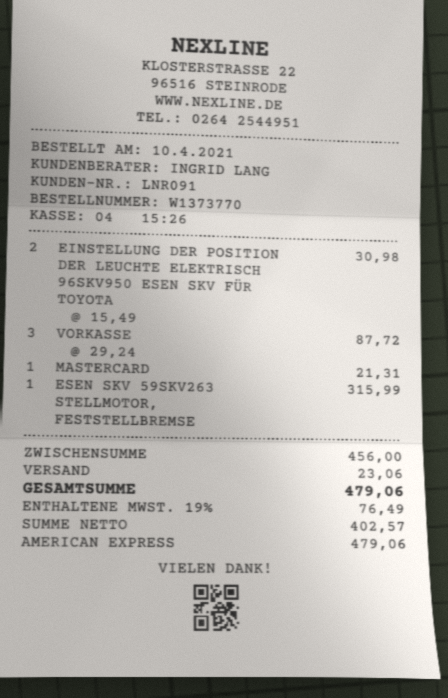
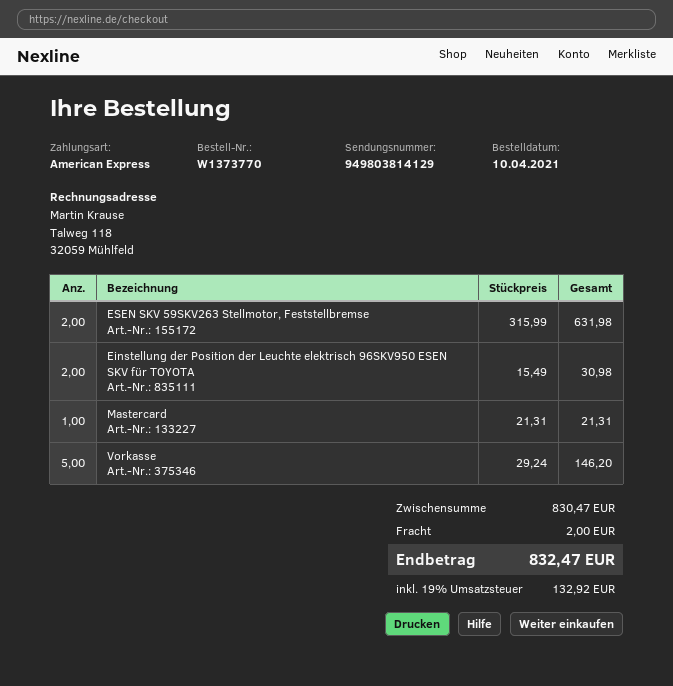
VORKASSE: 3 x 29.24 = 87.72 -> 5 x 29.24 = 146.20
ESEN SKV 59SKV263 STELLMOTOR, FESTSTELLBREMSE: 1 x 315.99 = 315.99 -> 2 x 315.99 = 631.98
subtotal: 456.00 -> 830.47
shipping: 23.06 -> 2.00
tax: 19% = 76.49 -> 19% = 132.92
total: 479.06 -> 832.47

